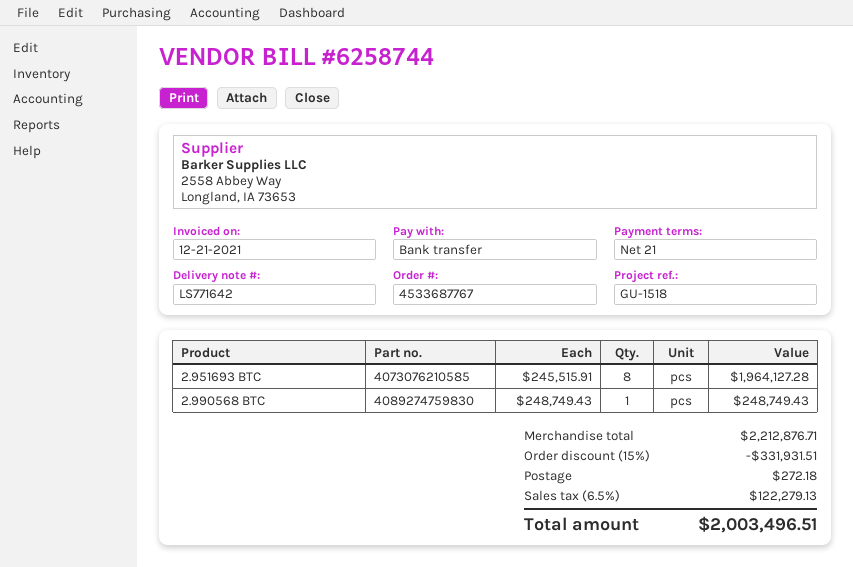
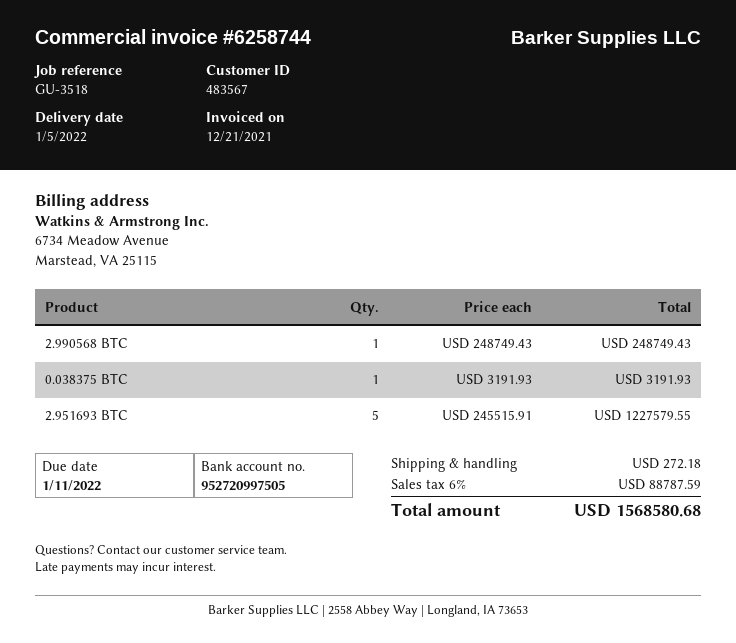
reference: GU-1518 -> GU-3518
2.951693 BTC: 8 x 245515.91 = 1964127.28 -> 5 x 245515.91 = 1227579.55
0.038375 BTC: none -> 1 x 3191.93 = 3191.93
discount: 15% = 331931.51 -> none
tax: 6.5% = 122279.13 -> 6% = 88787.59
total: 2003496.51 -> 1568580.68

